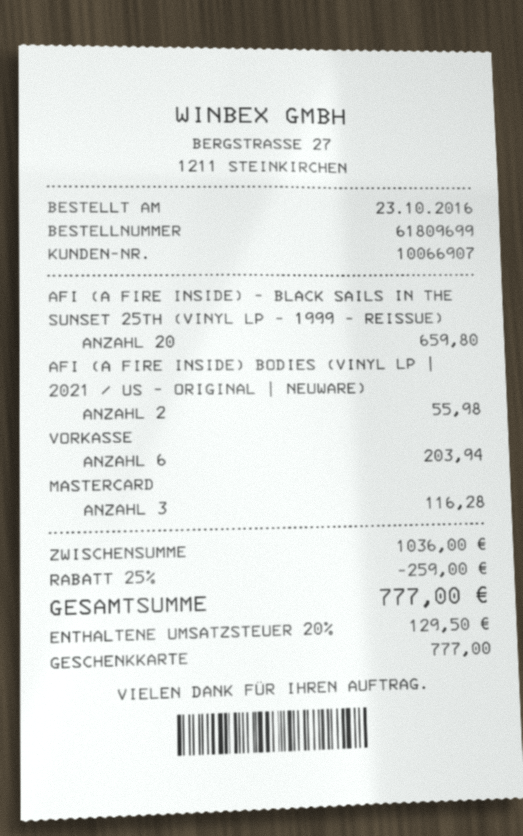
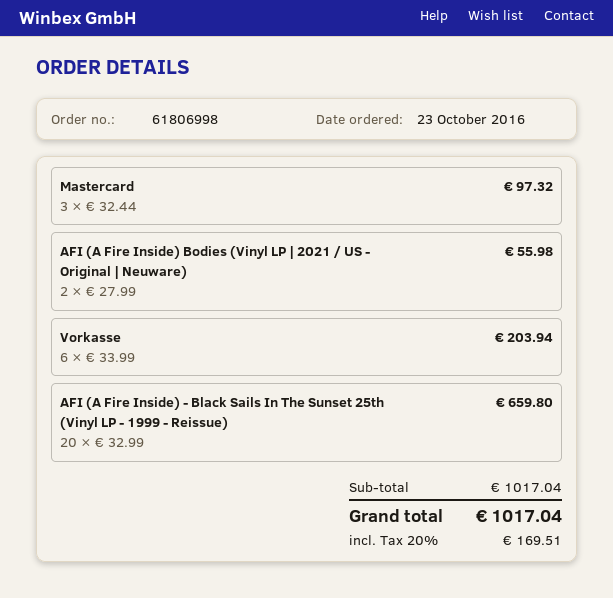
order number: 61809699 -> 61806998
MASTERCARD: 3 for 116.28 -> 3 for 97.32
subtotal: 1036.00 -> 1017.04
discount: 25% = 259.00 -> none
tax: 20% = 129.50 -> 20% = 169.51
total: 777.00 -> 1017.04

